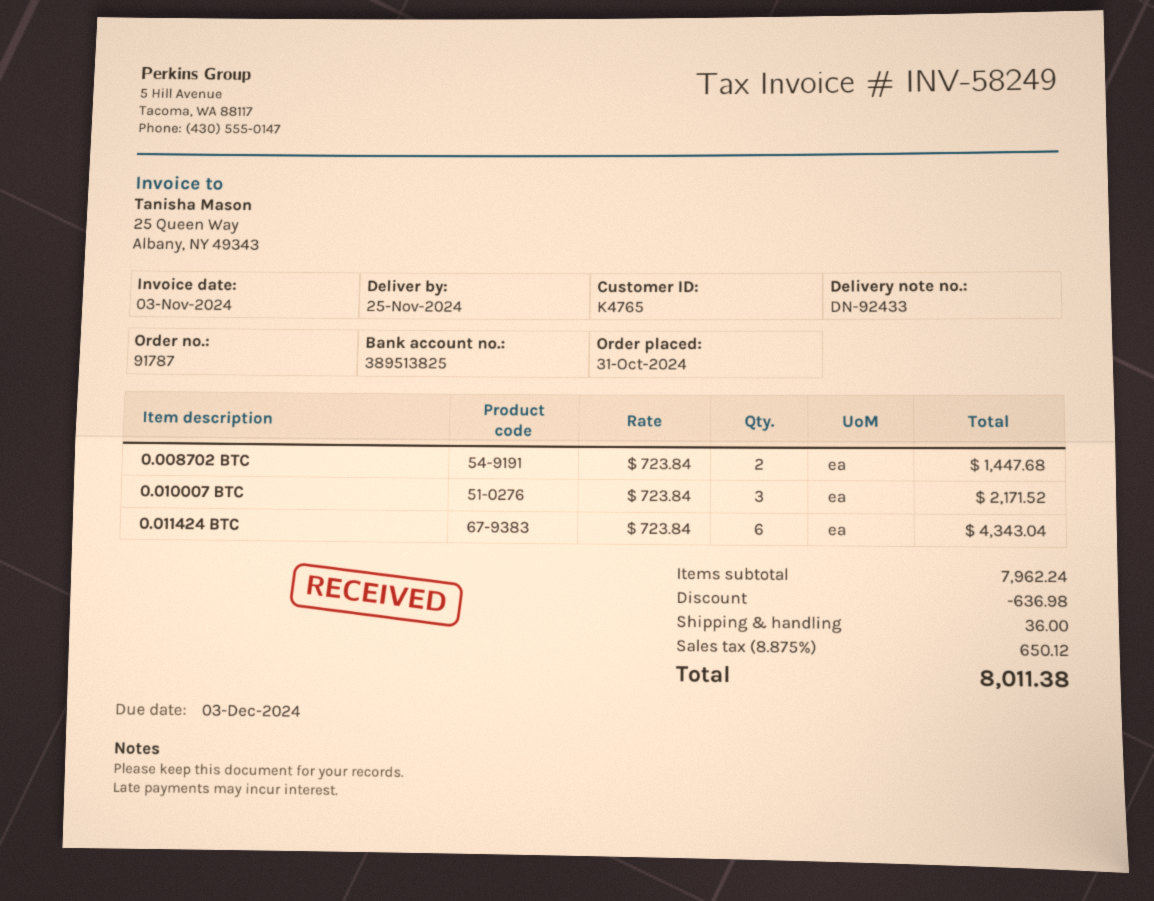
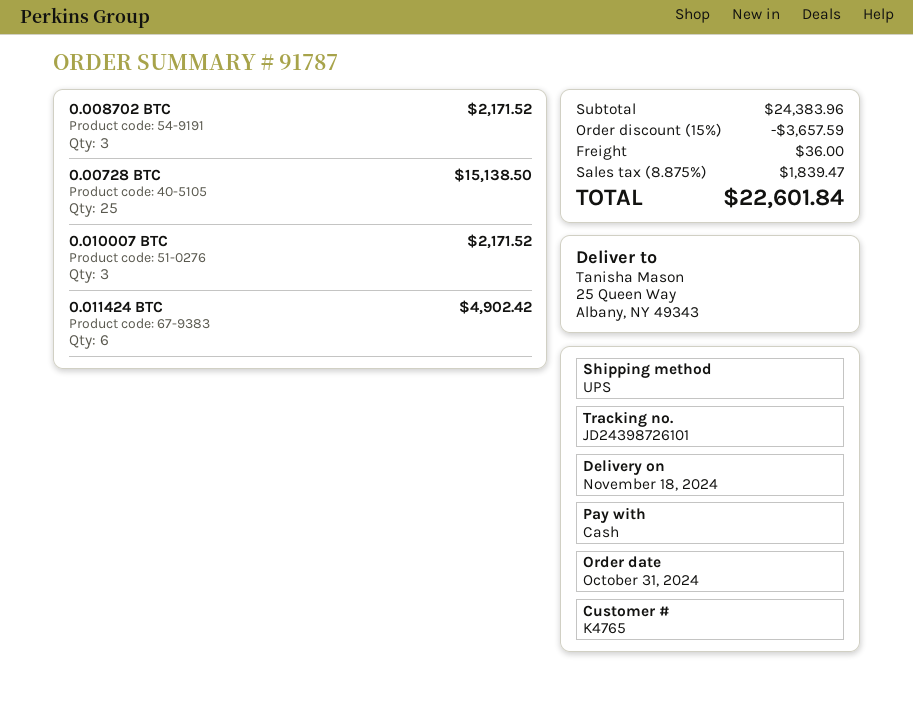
delivery date: 2024-11-25 -> 2024-11-18
0.008702 BTC: 2 for 1447.68 -> 3 for 2171.52
0.011424 BTC: 6 for 4343.04 -> 6 for 4902.42
0.00728 BTC: none -> 25 for 15138.50
subtotal: 7962.24 -> 24383.96
discount: 636.98 -> 3657.59
tax: 8.875% = 650.12 -> 8.875% = 1839.47
total: 8011.38 -> 22601.84

